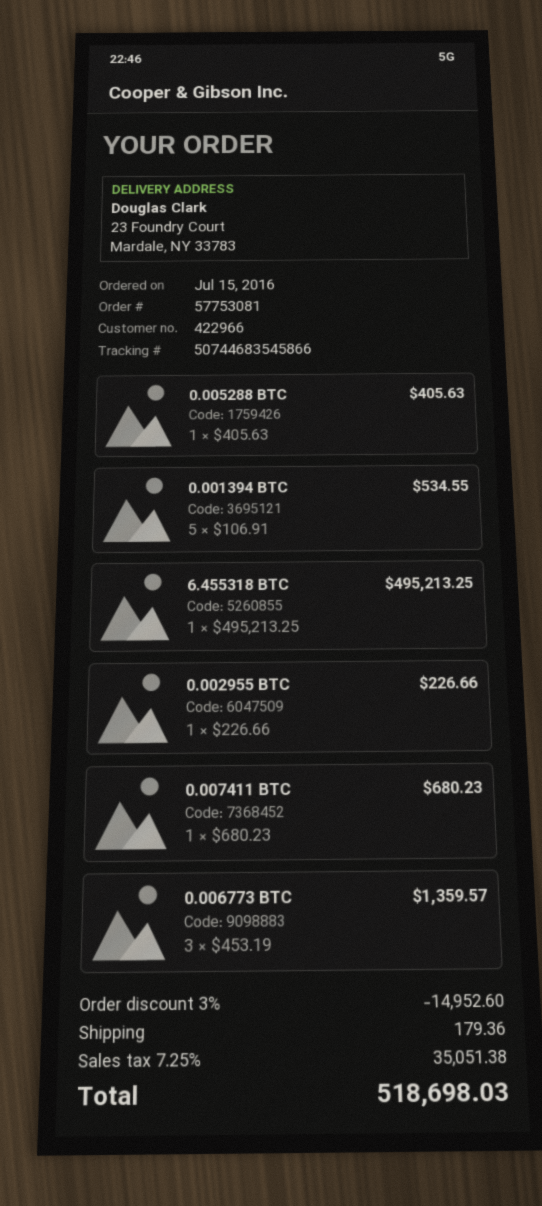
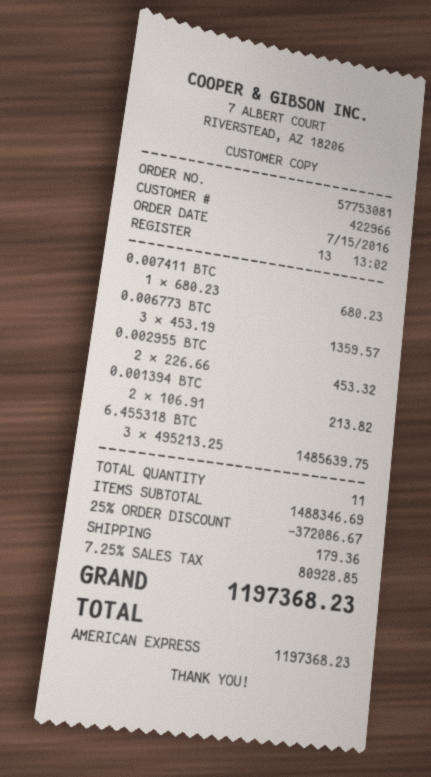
0.005288 BTC: 1 x 405.63 = 405.63 -> none
0.001394 BTC: 5 x 106.91 = 534.55 -> 2 x 106.91 = 213.82
6.455318 BTC: 1 x 495213.25 = 495213.25 -> 3 x 495213.25 = 1485639.75
0.002955 BTC: 1 x 226.66 = 226.66 -> 2 x 226.66 = 453.32
discount: 3% = 14952.60 -> 25% = 372086.67
tax: 7.25% = 35051.38 -> 7.25% = 80928.85
total: 518698.03 -> 1197368.23

